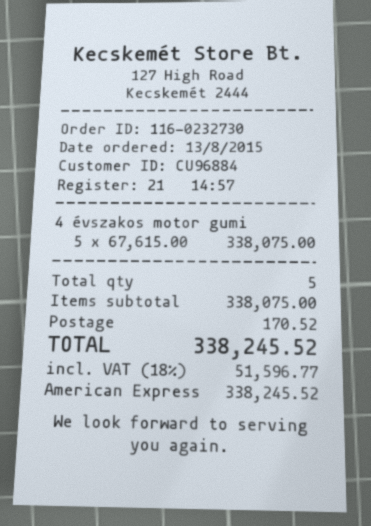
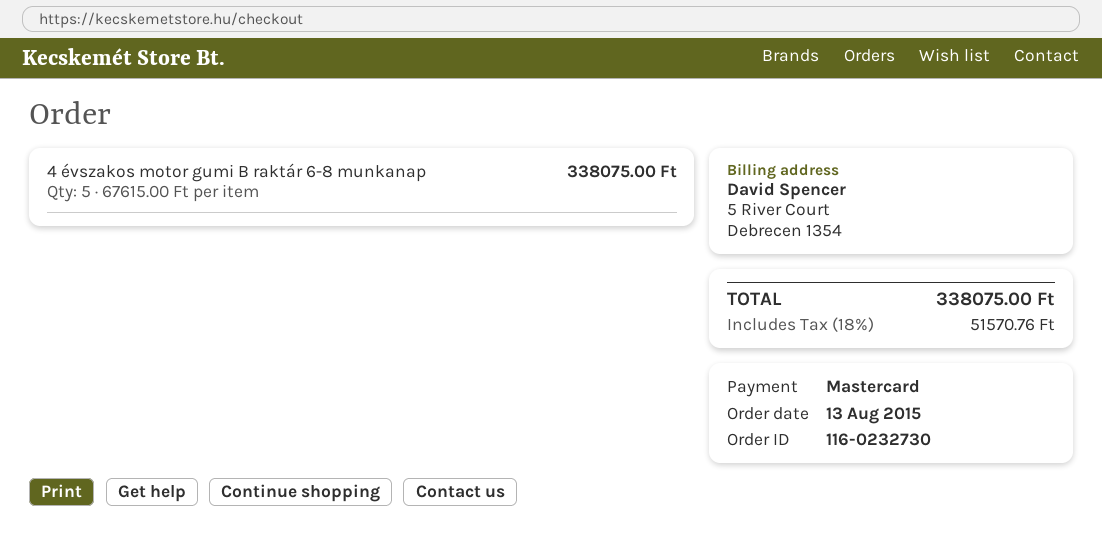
payment method: American Express -> Mastercard
shipping: 170.52 -> none
tax: 18% = 51596.77 -> 18% = 51570.76
total: 338245.52 -> 338075.00

